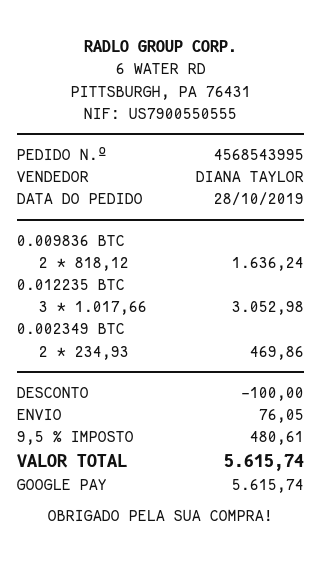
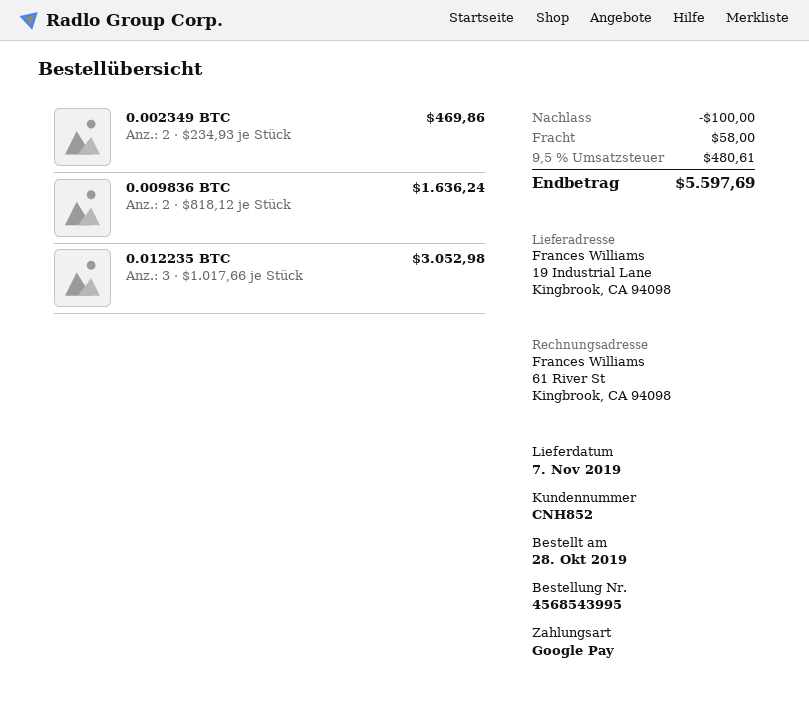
shipping: 76.05 -> 58.00
total: 5615.74 -> 5597.69

